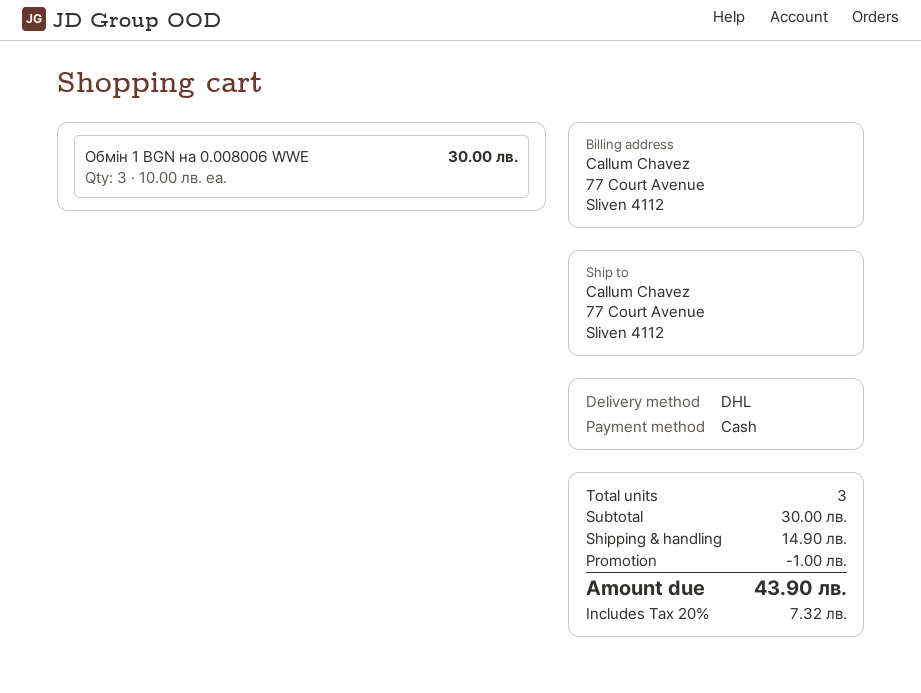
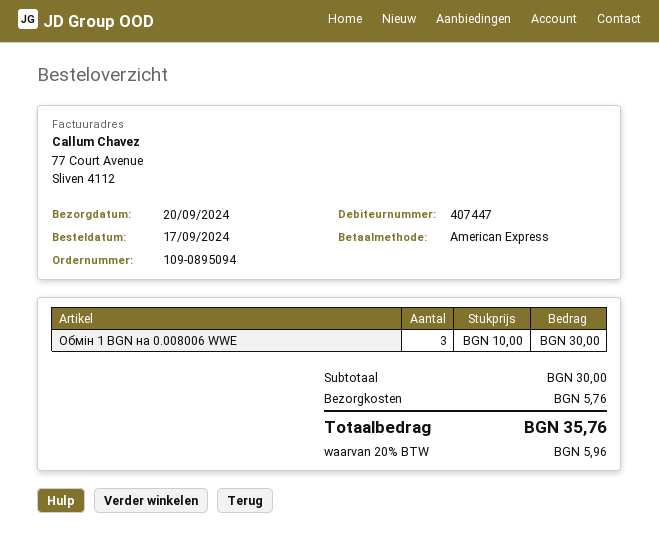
payment method: cash -> American Express
discount: 1.00 -> none
shipping: 14.90 -> 5.76
tax: 20% = 7.32 -> 20% = 5.96
total: 43.90 -> 35.76

